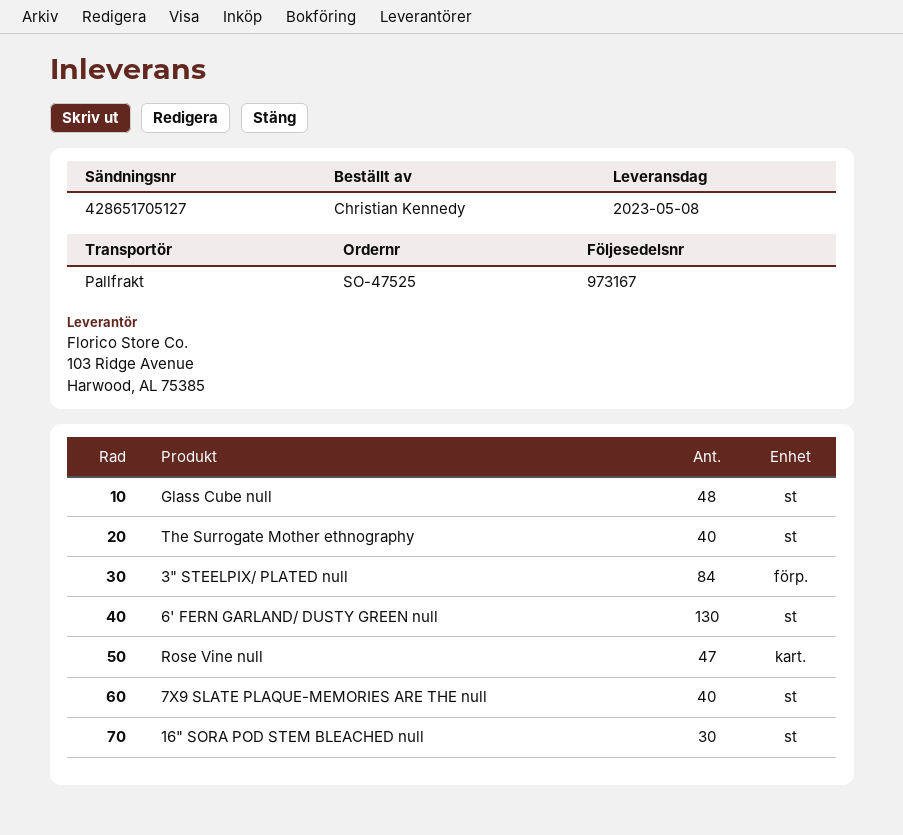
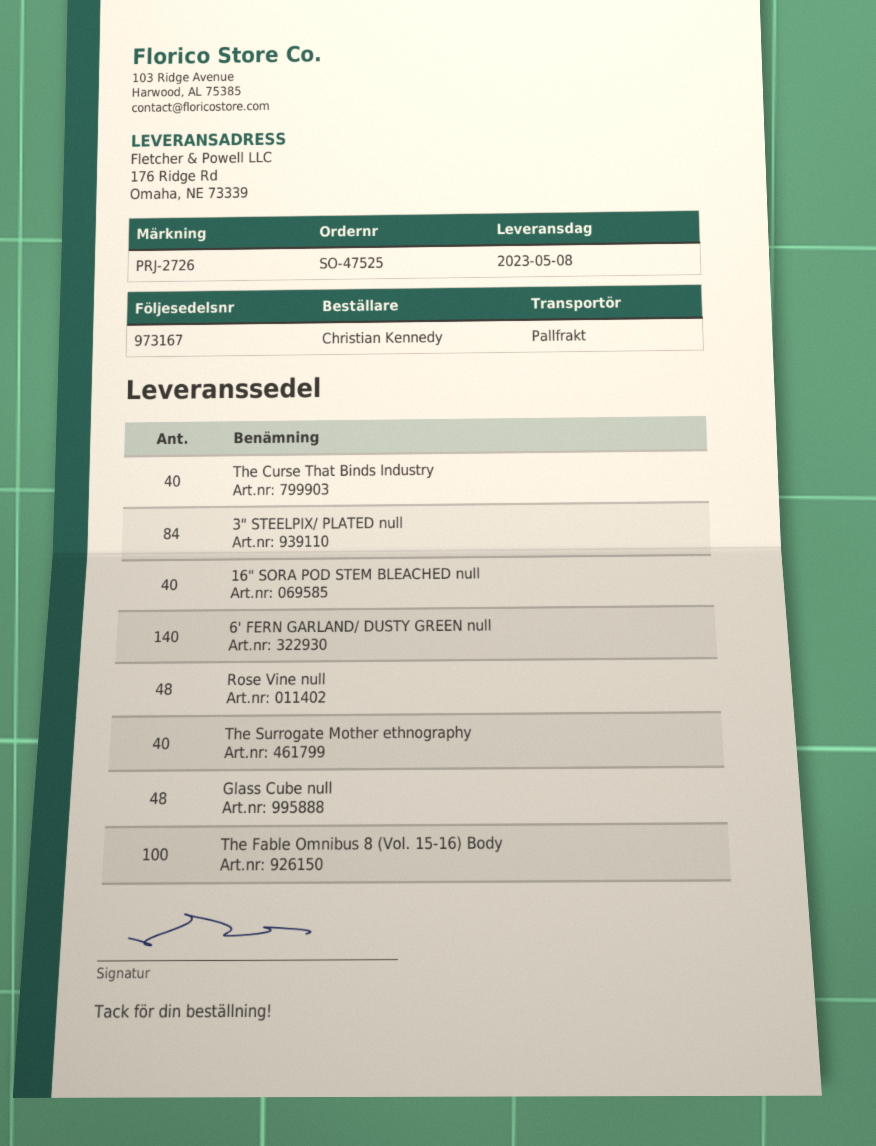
6' FERN GARLAND/ DUSTY GREEN null: 130 -> 140
Rose Vine null: 47 -> 48
7X9 SLATE PLAQUE-MEMORIES ARE THE null: 40 -> none
16" SORA POD STEM BLEACHED null: 30 -> 40
The Curse That Binds Industry: none -> 40
The Fable Omnibus 8 (Vol. 15-16) Body: none -> 100

